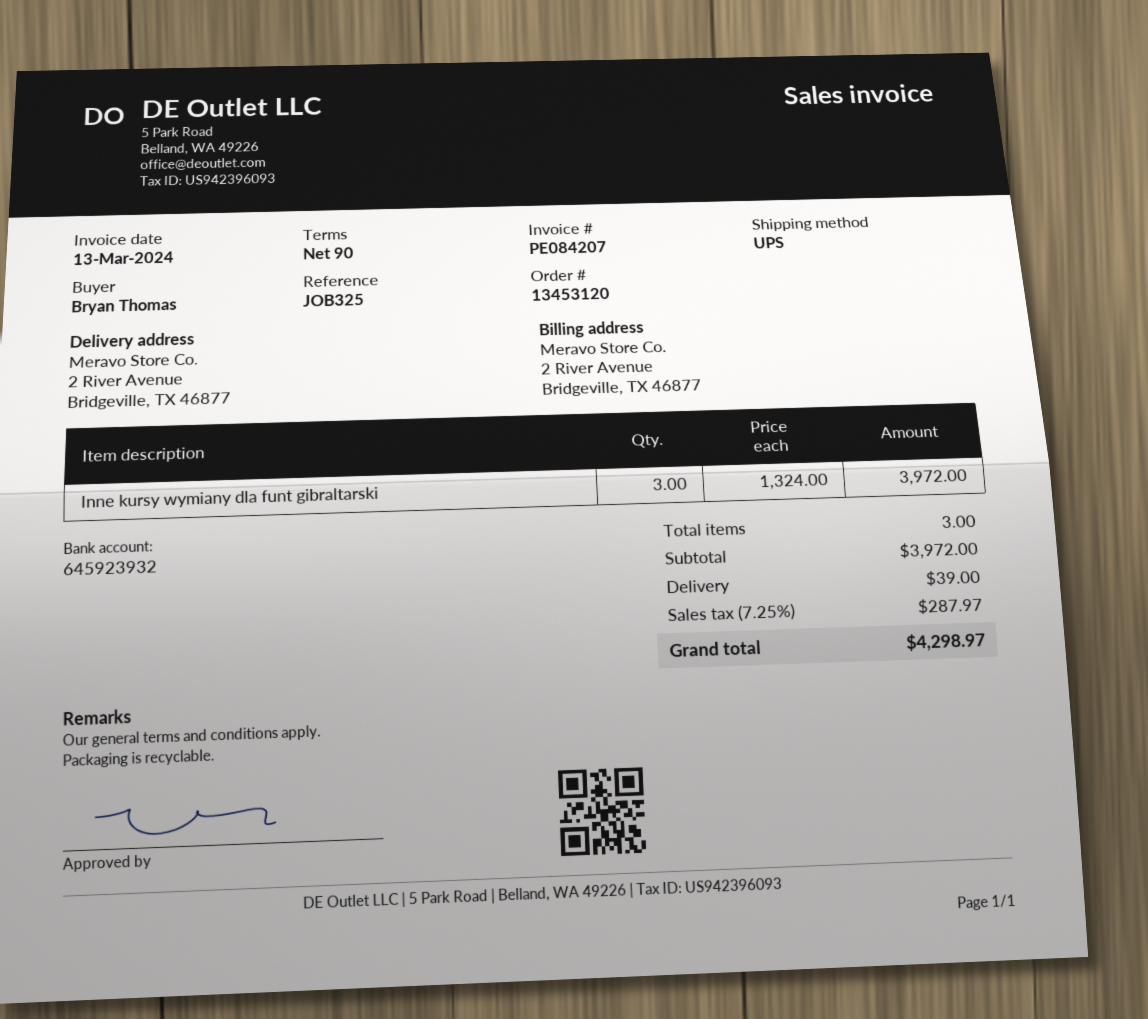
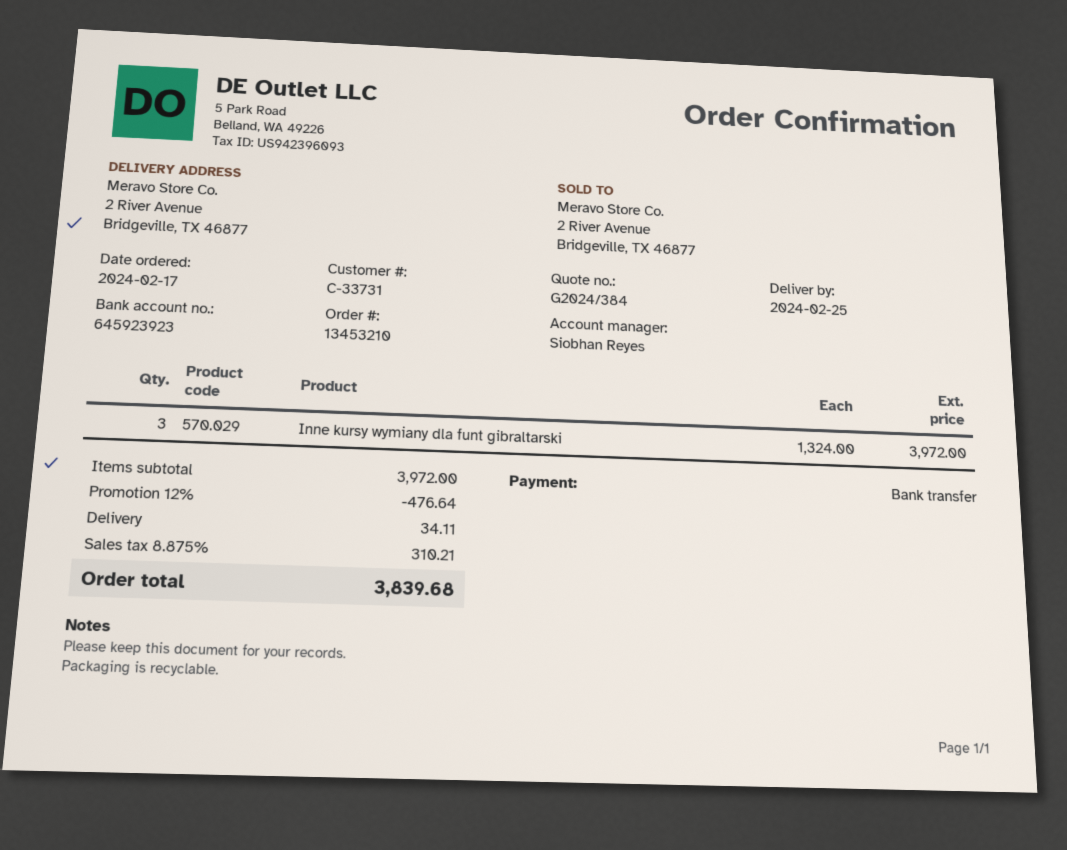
order number: 13453120 -> 13453210
bank account: 645923932 -> 645923923
discount: none -> 12% = 476.64
shipping: 39.00 -> 34.11
tax: 7.25% = 287.97 -> 8.875% = 310.21
total: 4298.97 -> 3839.68

